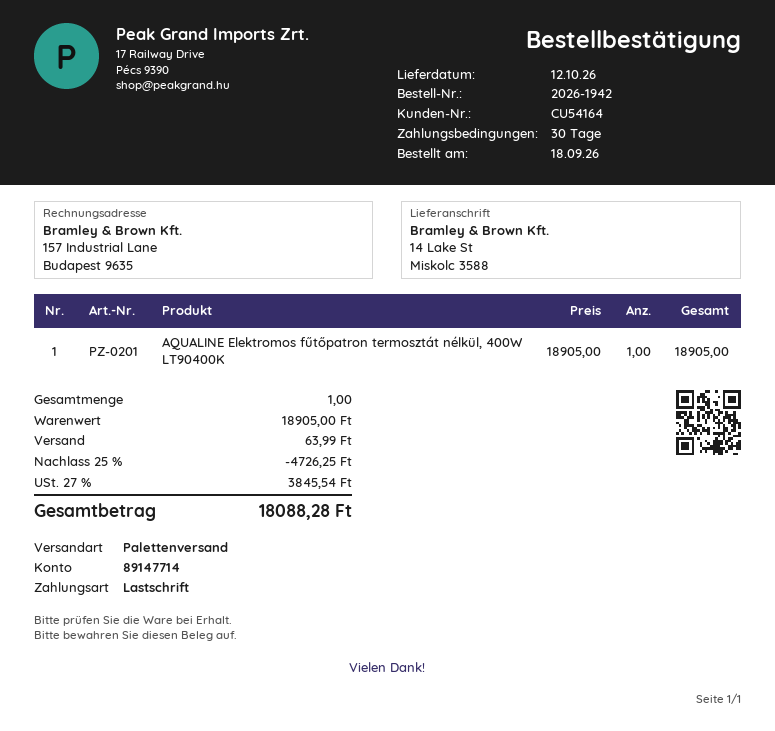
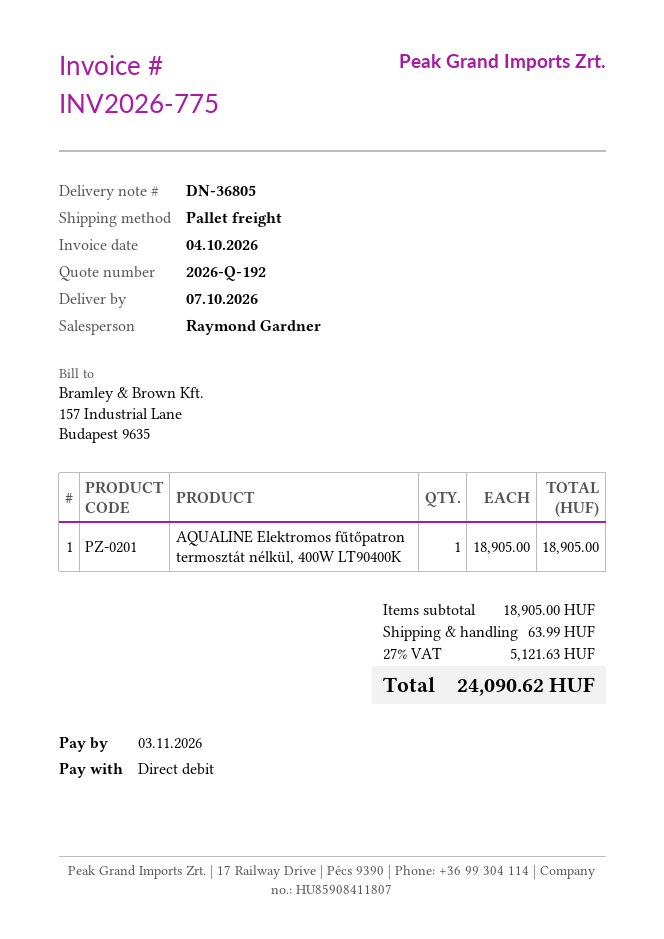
delivery date: 2026-10-12 -> 2026-10-07
discount: 25% = 4726.25 -> none
tax: 27% = 3845.54 -> 27% = 5121.63
total: 18088.28 -> 24090.62

